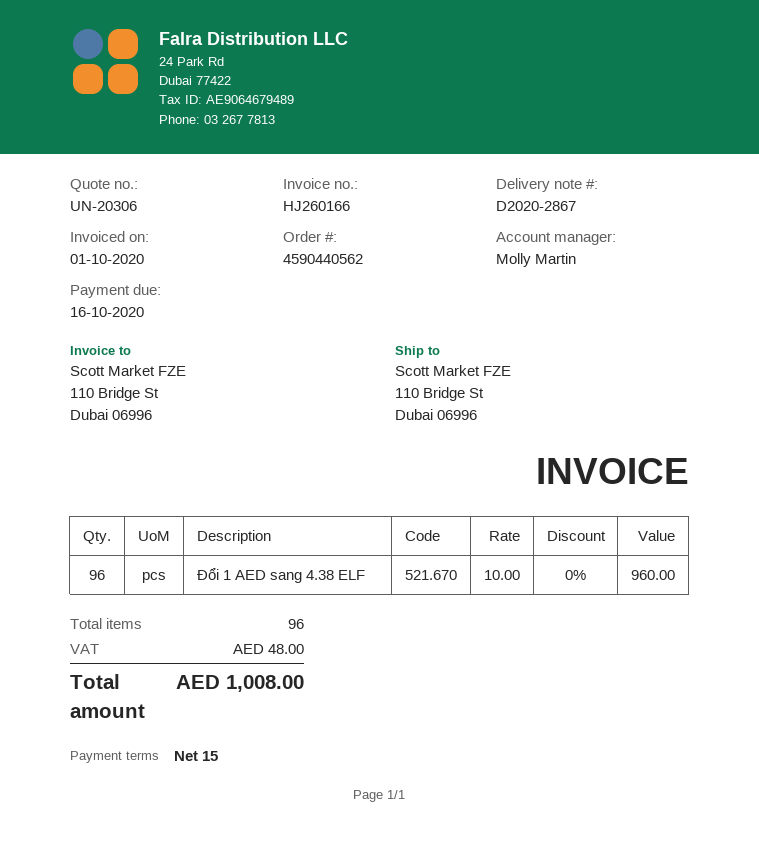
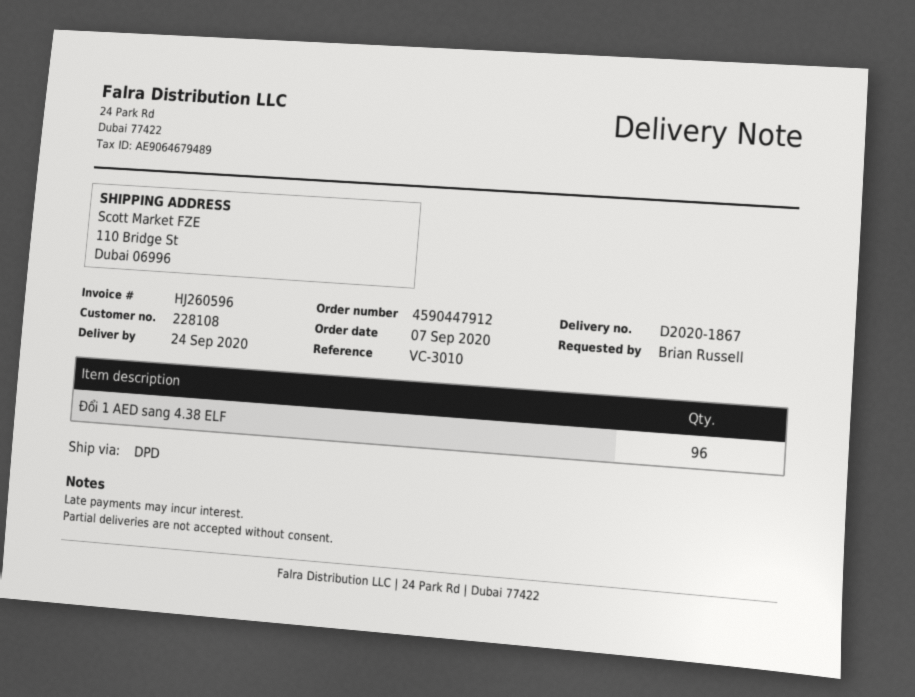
order number: 4590440562 -> 4590447912
delivery note number: D2020-2867 -> D2020-1867
invoice number: HJ260166 -> HJ260596

